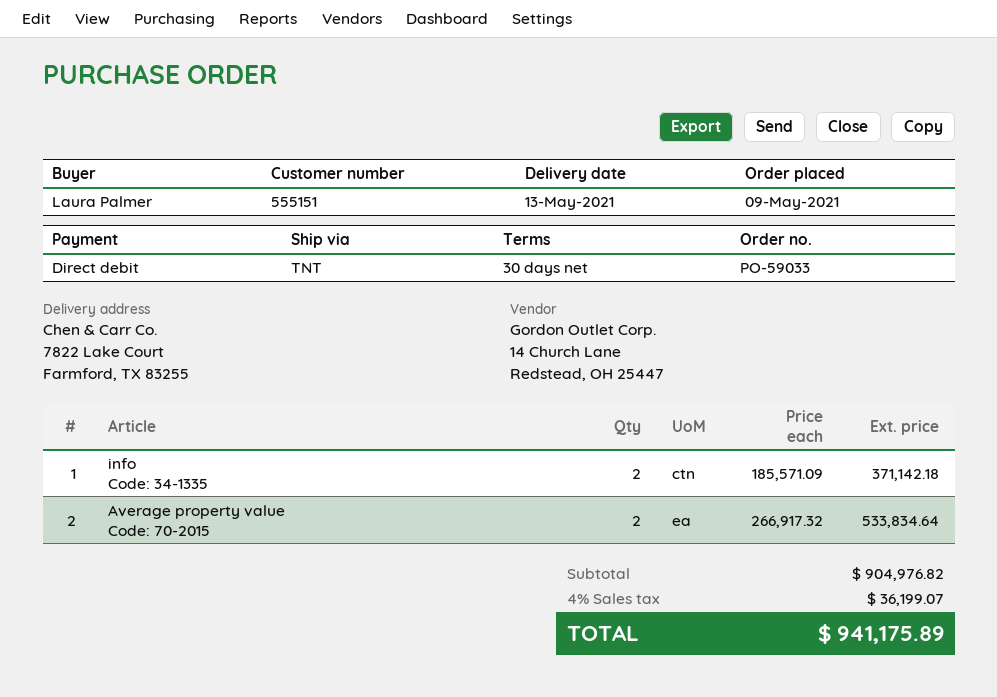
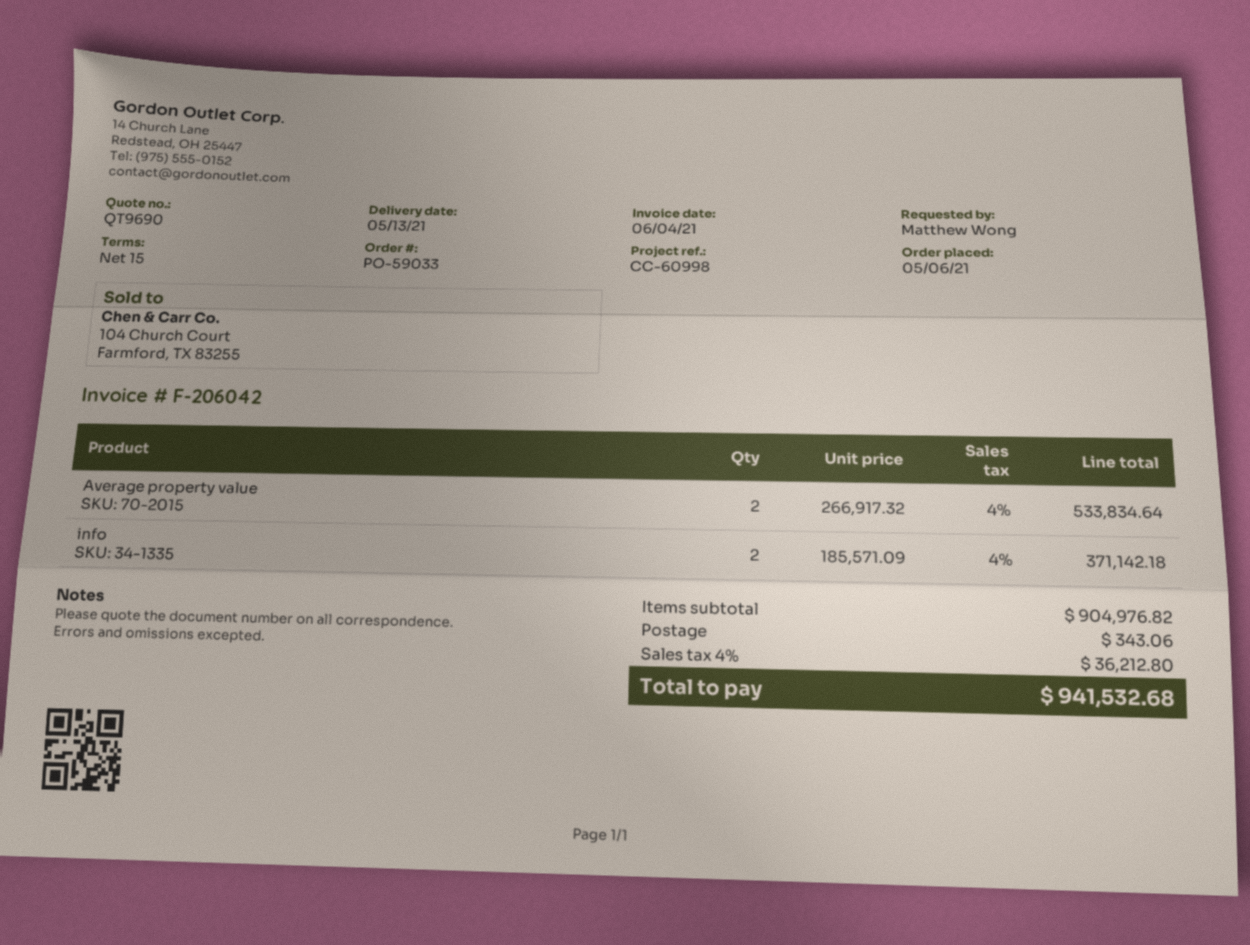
order date: 2021-05-09 -> 2021-05-06
payment terms: 30 days -> 15 days
ordered by: Laura Palmer -> Matthew Wong
shipping: none -> 343.06
tax: 4% = 36199.07 -> 4% = 36212.80
total: 941175.89 -> 941532.68

